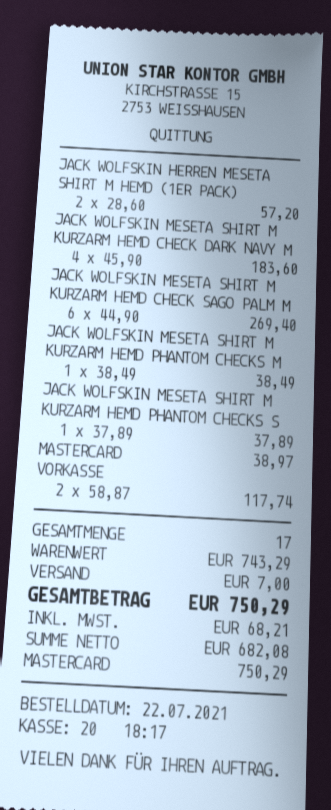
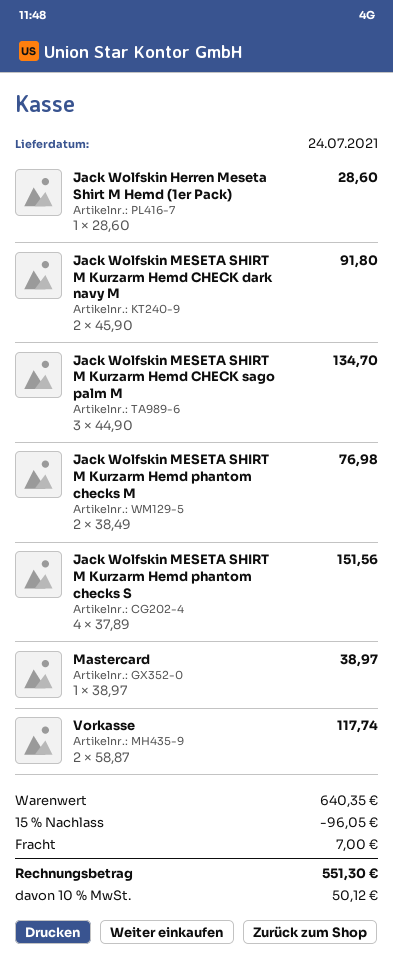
JACK WOLFSKIN HERREN MESETA SHIRT M HEMD (1ER PACK): 2 x 28.60 = 57.20 -> 1 x 28.60 = 28.60
JACK WOLFSKIN MESETA SHIRT M KURZARM HEMD CHECK DARK NAVY M: 4 x 45.90 = 183.60 -> 2 x 45.90 = 91.80
JACK WOLFSKIN MESETA SHIRT M KURZARM HEMD CHECK SAGO PALM M: 6 x 44.90 = 269.40 -> 3 x 44.90 = 134.70
JACK WOLFSKIN MESETA SHIRT M KURZARM HEMD PHANTOM CHECKS M: 1 x 38.49 = 38.49 -> 2 x 38.49 = 76.98
JACK WOLFSKIN MESETA SHIRT M KURZARM HEMD PHANTOM CHECKS S: 1 x 37.89 = 37.89 -> 4 x 37.89 = 151.56
subtotal: 743.29 -> 640.35
discount: none -> 15% = 96.05
tax: 68.21 -> 50.12
total: 750.29 -> 551.30

